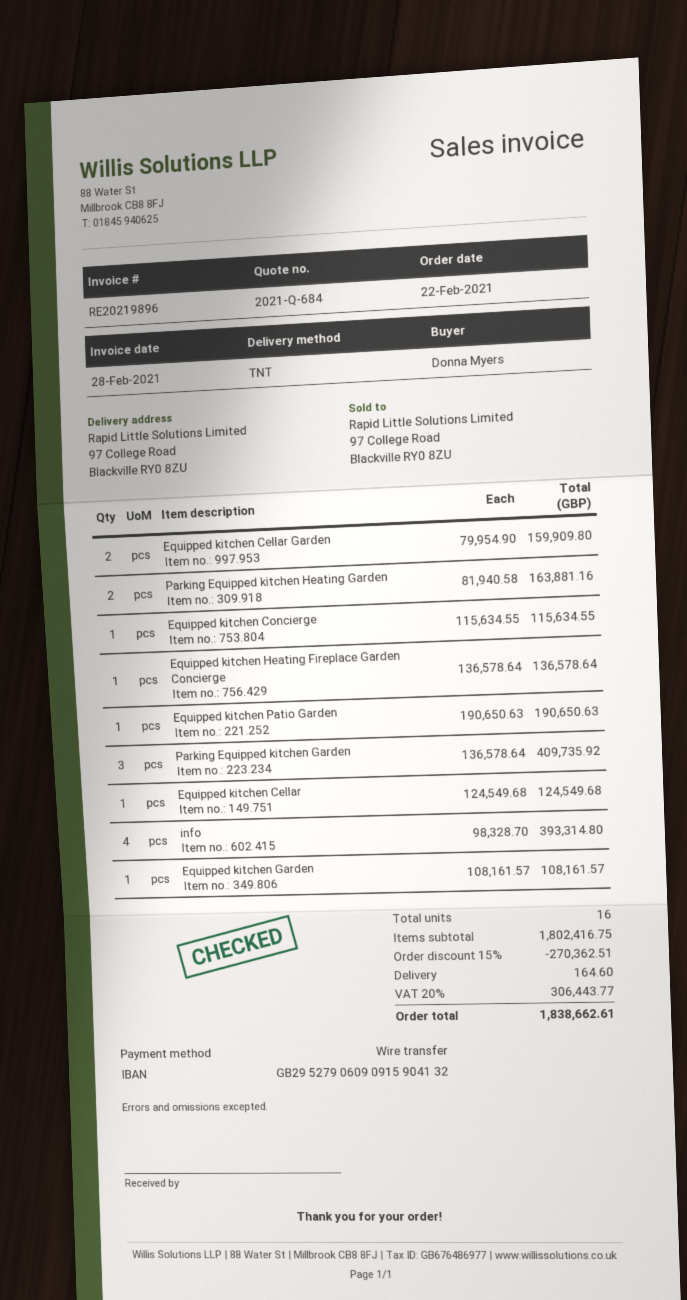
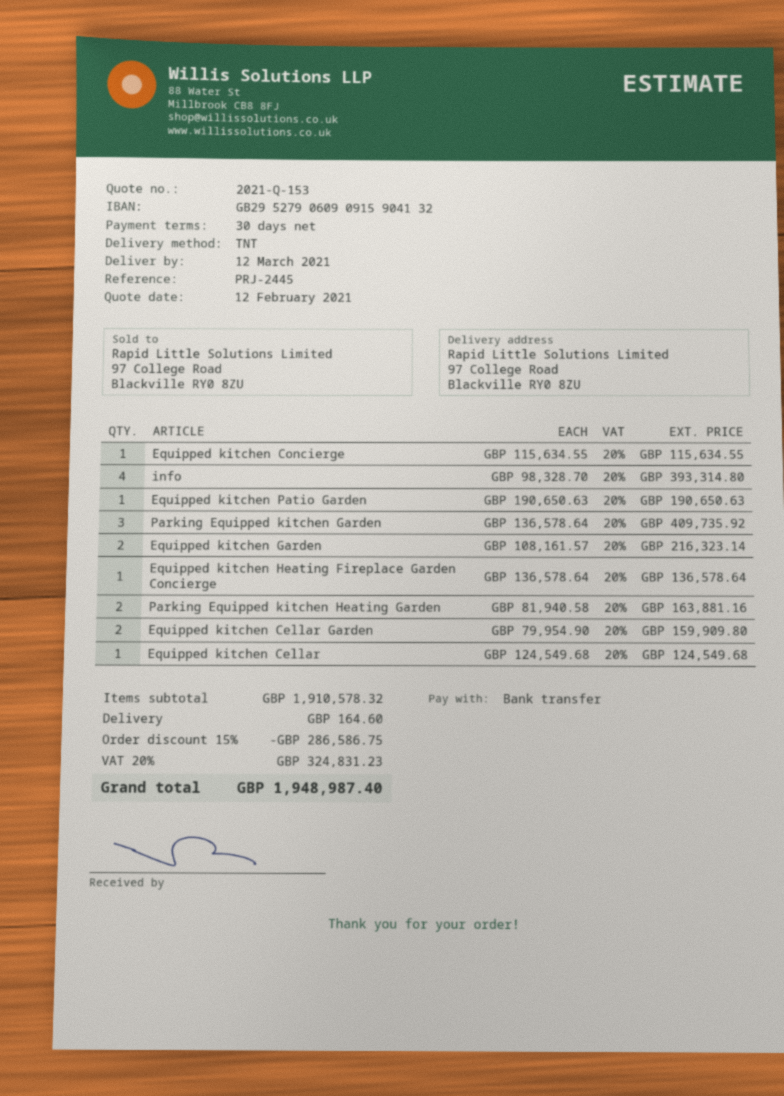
quote number: 2021-Q-684 -> 2021-Q-153
Equipped kitchen Garden: 1 x 108161.57 = 108161.57 -> 2 x 108161.57 = 216323.14
subtotal: 1802416.75 -> 1910578.32
discount: 15% = 270362.51 -> 15% = 286586.75
tax: 20% = 306443.77 -> 20% = 324831.23
total: 1838662.61 -> 1948987.40

